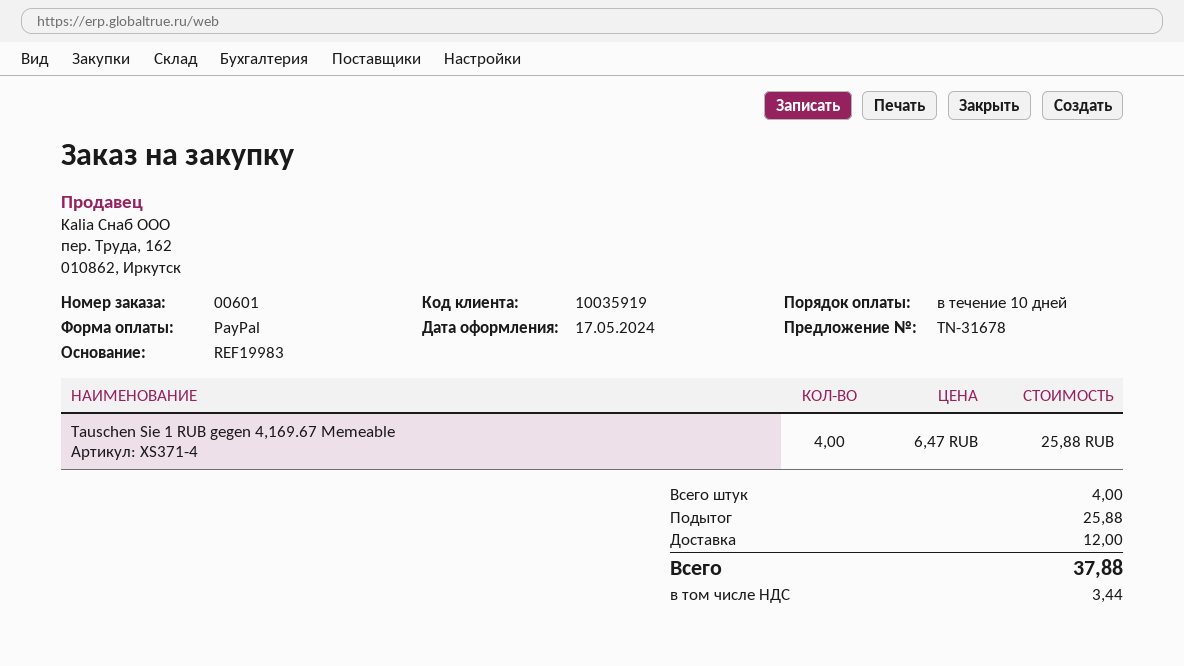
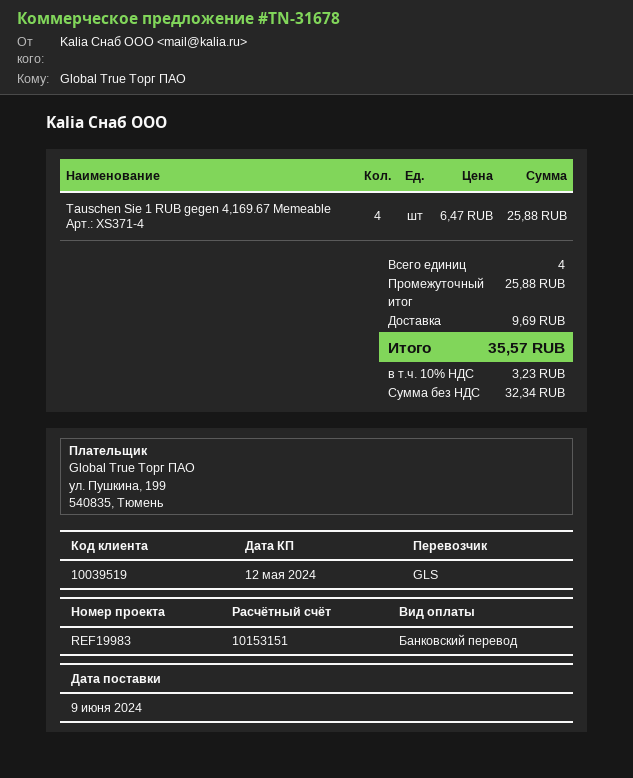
customer number: 10035919 -> 10039519
payment method: PayPal -> bank transfer
shipping: 12.00 -> 9.69
tax: 3.44 -> 3.23
total: 37.88 -> 35.57

